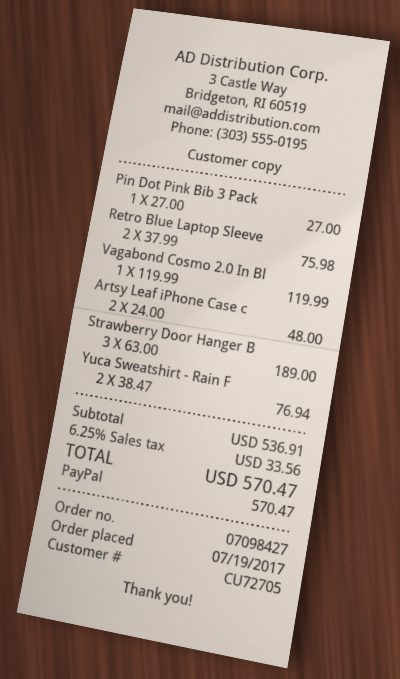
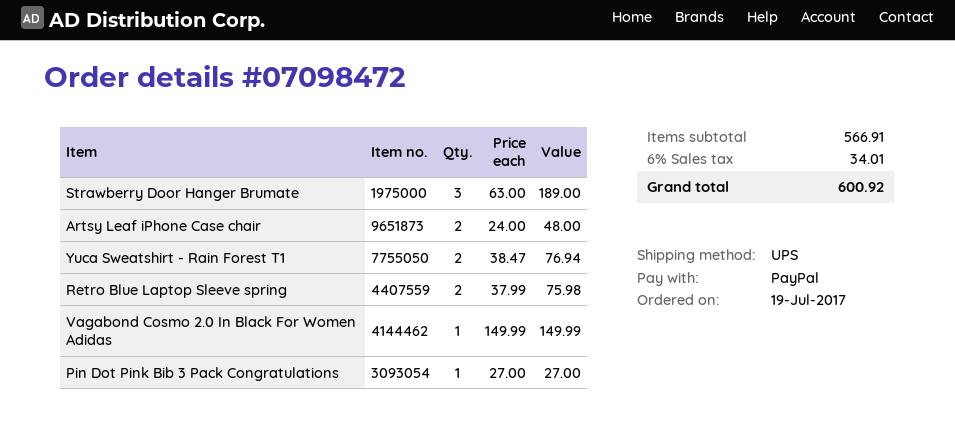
order number: 07098427 -> 07098472
Vagabond Cosmo 2.0 In Bl: 1 x 119.99 = 119.99 -> 1 x 149.99 = 149.99
subtotal: 536.91 -> 566.91
tax: 6.25% = 33.56 -> 6% = 34.01
total: 570.47 -> 600.92

